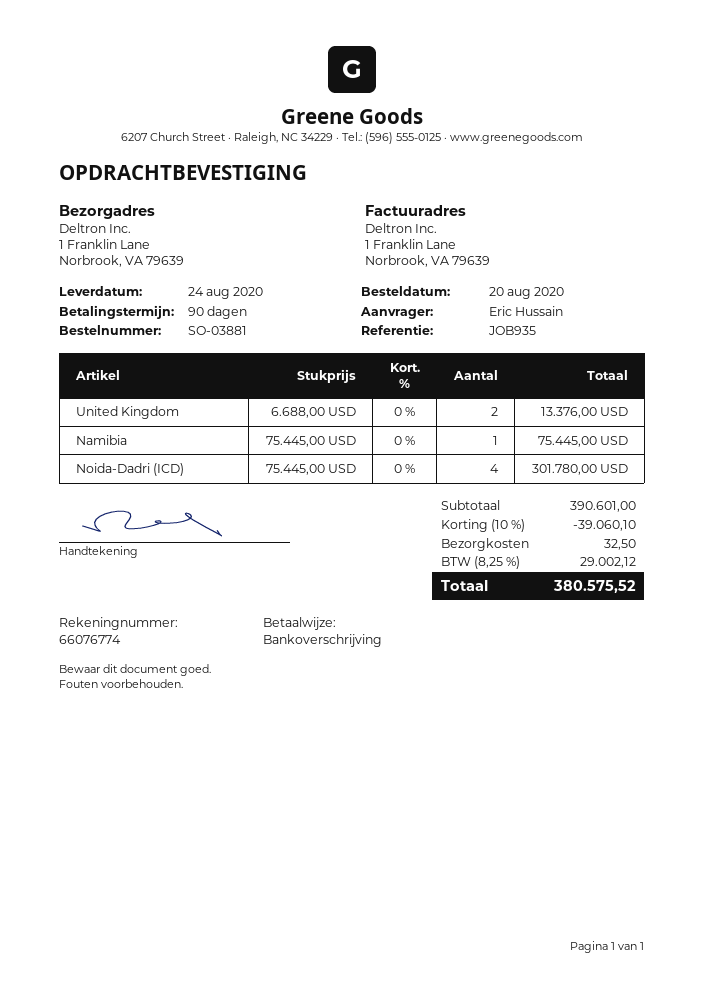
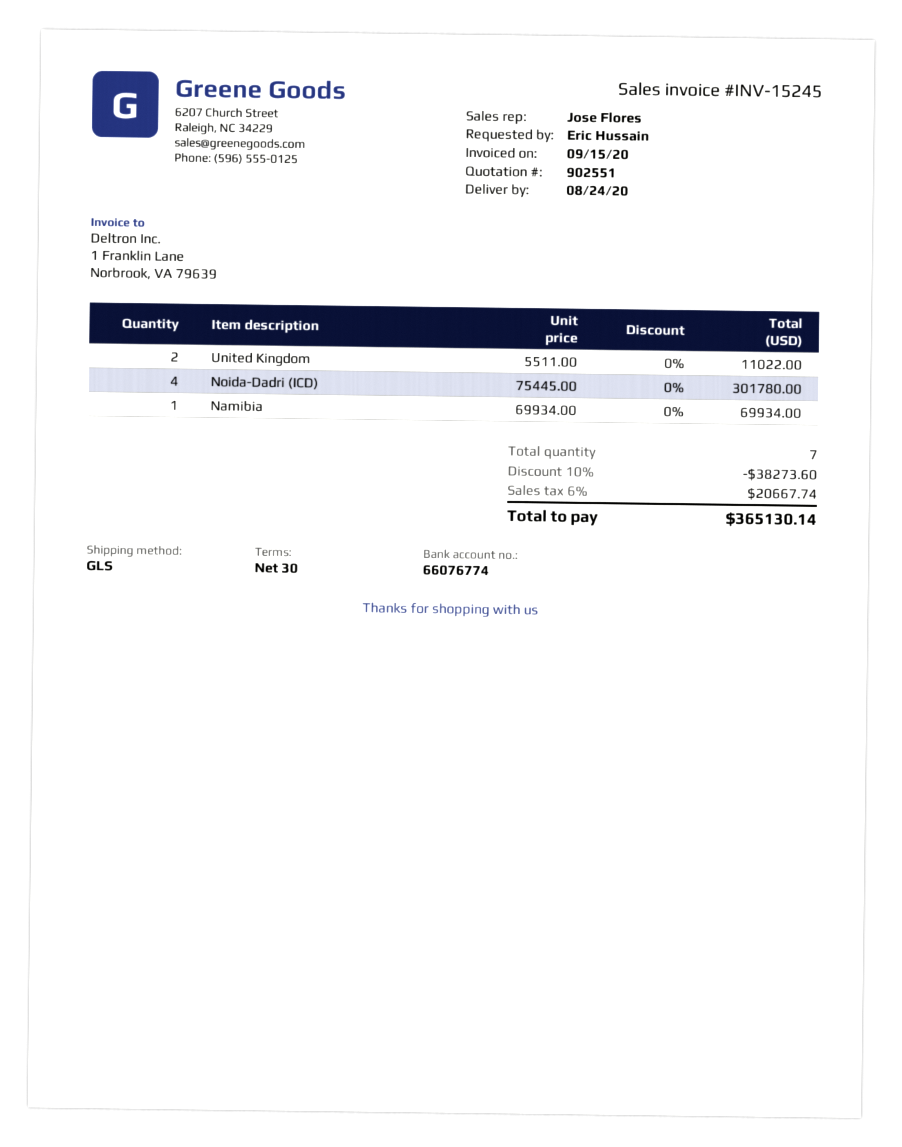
payment terms: 90 days -> 30 days
United Kingdom: 2 x 6688.00 = 13376.00 -> 2 x 5511.00 = 11022.00
Namibia: 1 x 75445.00 = 75445.00 -> 1 x 69934.00 = 69934.00
discount: 10% = 39060.10 -> 10% = 38273.60
shipping: 32.50 -> none
tax: 8.25% = 29002.12 -> 6% = 20667.74
total: 380575.52 -> 365130.14

